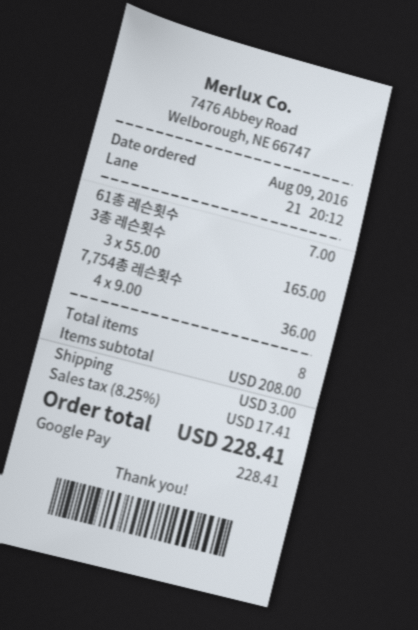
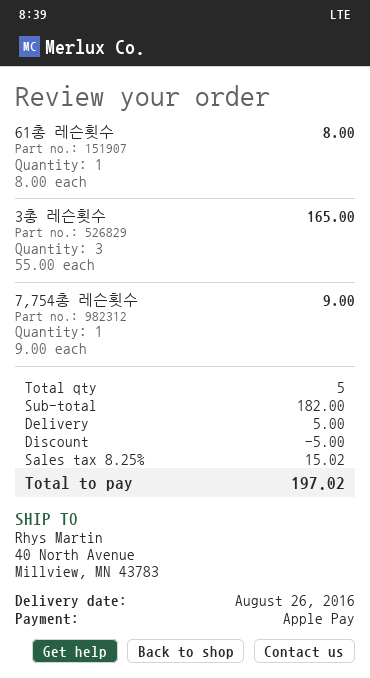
payment method: Google Pay -> Apple Pay
61총 레슨횟수: 1 x 7.00 = 7.00 -> 1 x 8.00 = 8.00
7,754총 레슨횟수: 4 x 9.00 = 36.00 -> 1 x 9.00 = 9.00
total quantity: 8 -> 5
subtotal: 208.00 -> 182.00
discount: none -> 5.00
shipping: 3.00 -> 5.00
tax: 8.25% = 17.41 -> 8.25% = 15.02
total: 228.41 -> 197.02

